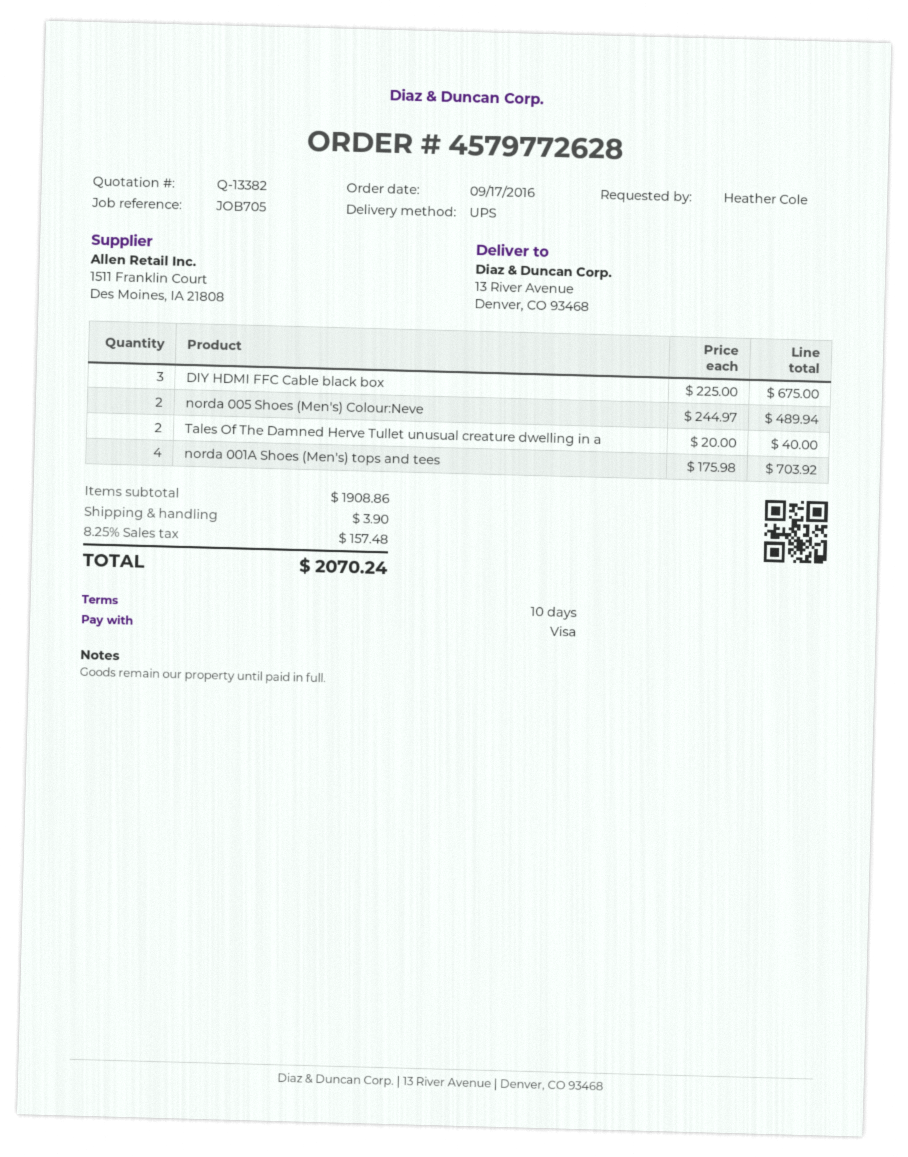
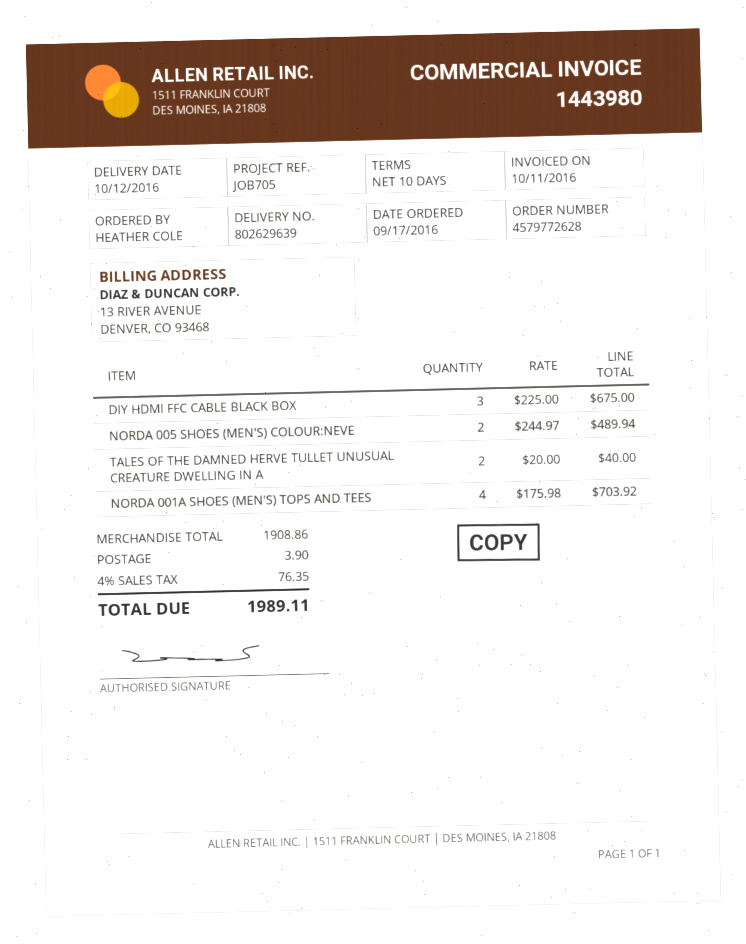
tax: 8.25% = 157.48 -> 4% = 76.35
total: 2070.24 -> 1989.11

